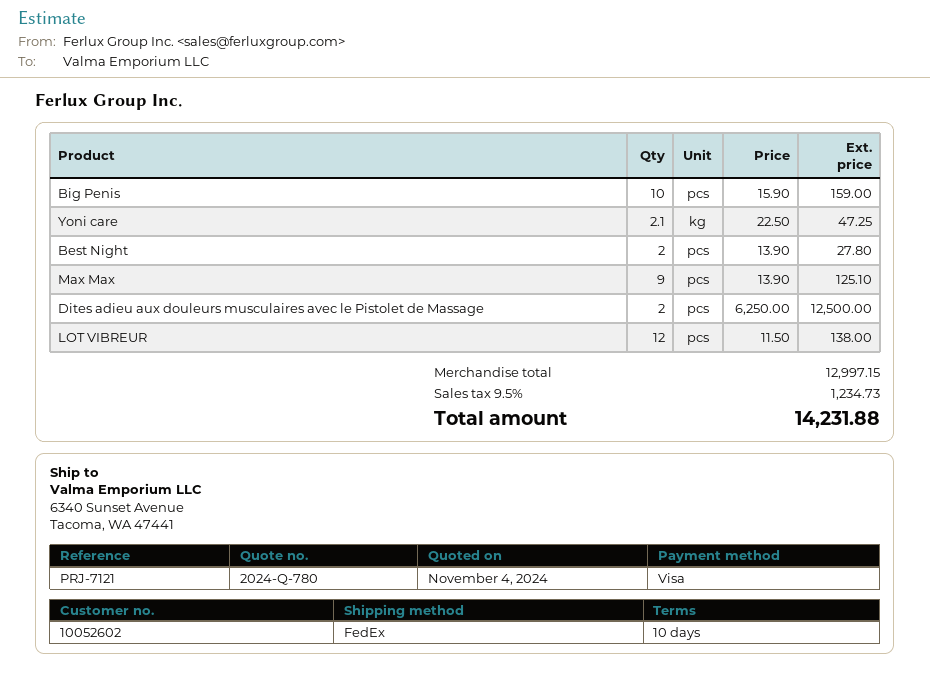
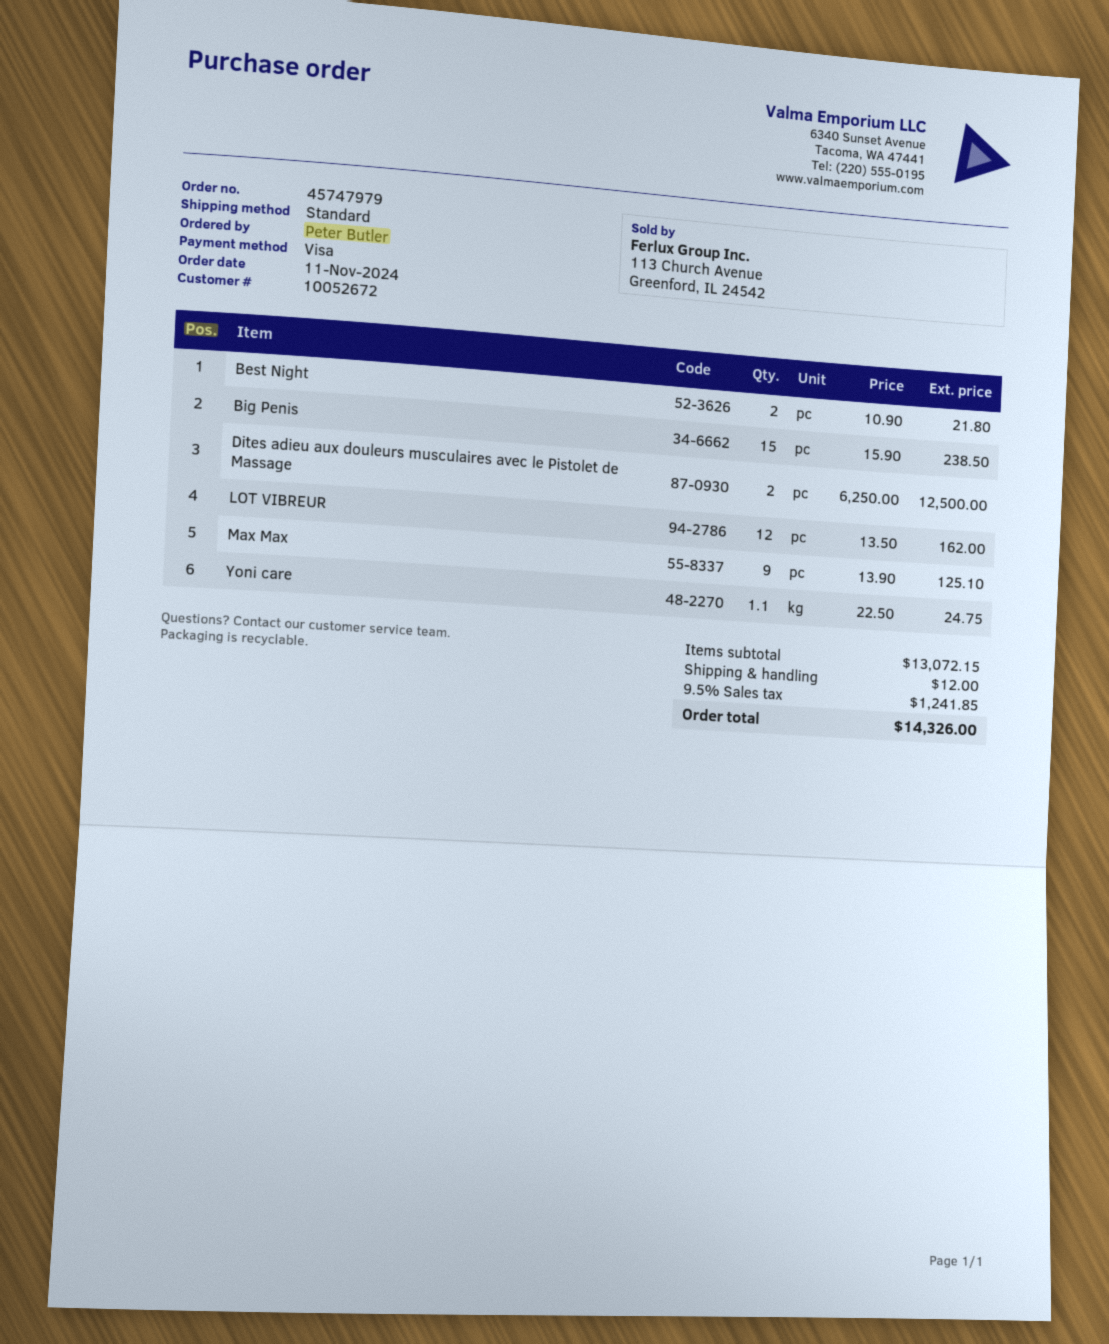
customer number: 10052602 -> 10052672
shipping method: FedEx -> standard
Big Penis: 10 x 15.90 = 159.00 -> 15 x 15.90 = 238.50
Yoni care: 2.1 x 22.50 = 47.25 -> 1.1 x 22.50 = 24.75
Best Night: 2 x 13.90 = 27.80 -> 2 x 10.90 = 21.80
LOT VIBREUR: 12 x 11.50 = 138.00 -> 12 x 13.50 = 162.00
subtotal: 12997.15 -> 13072.15
shipping: none -> 12.00
tax: 9.5% = 1234.73 -> 9.5% = 1241.85
total: 14231.88 -> 14326.00

